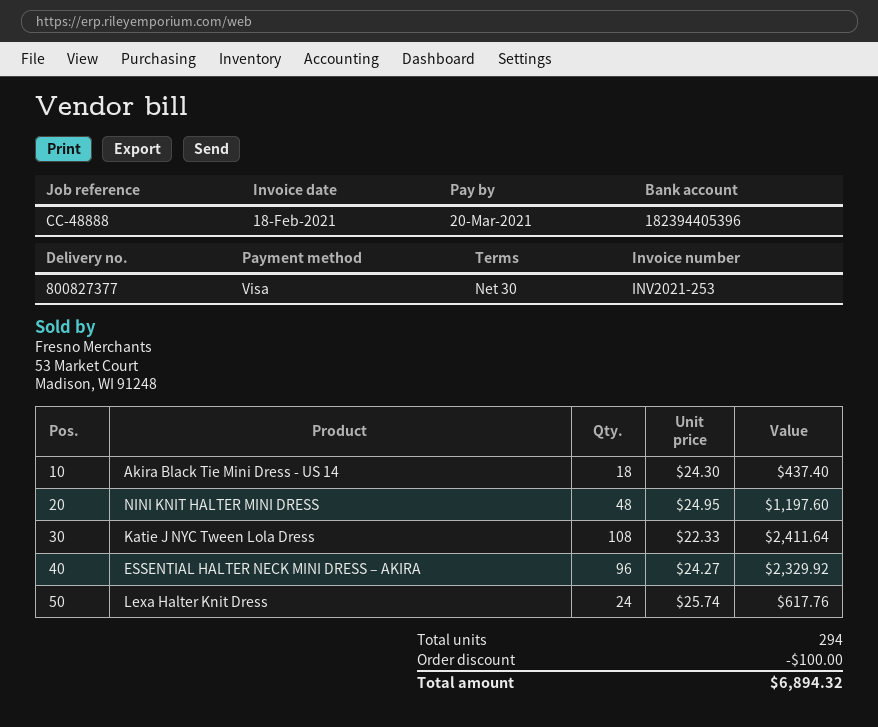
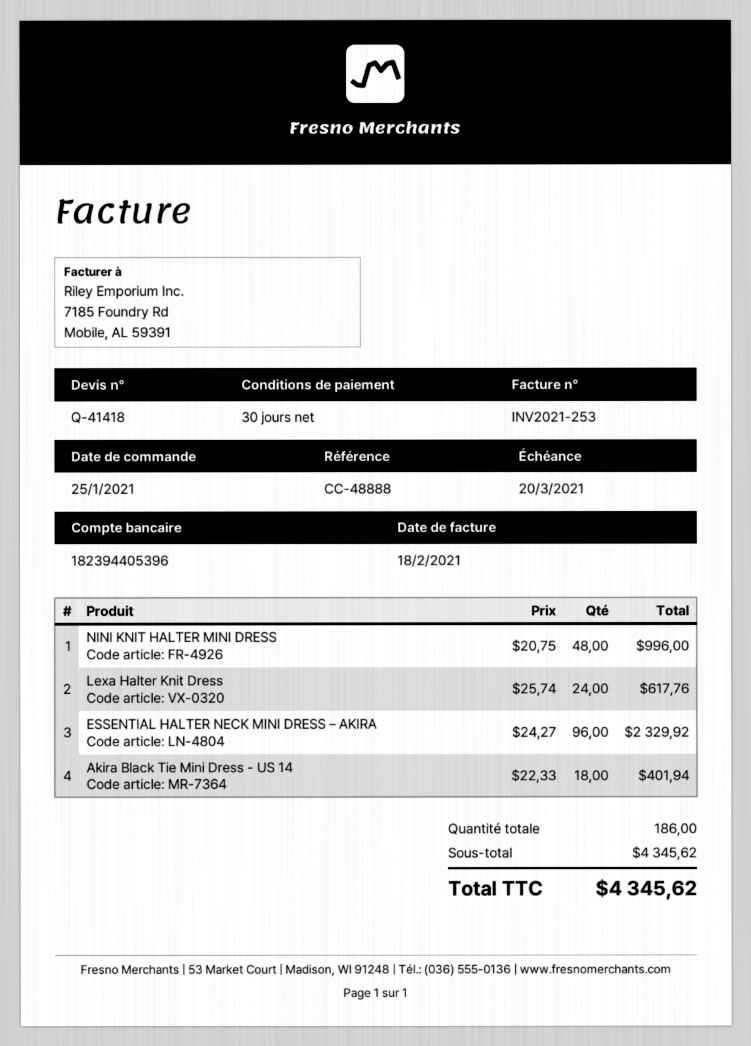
Akira Black Tie Mini Dress - US 14: 18 x 24.30 = 437.40 -> 18 x 22.33 = 401.94
NINI KNIT HALTER MINI DRESS: 48 x 24.95 = 1197.60 -> 48 x 20.75 = 996.00
Katie J NYC Tween Lola Dress: 108 x 22.33 = 2411.64 -> none
total quantity: 294 -> 186
discount: 100.00 -> none
total: 6894.32 -> 4345.62

